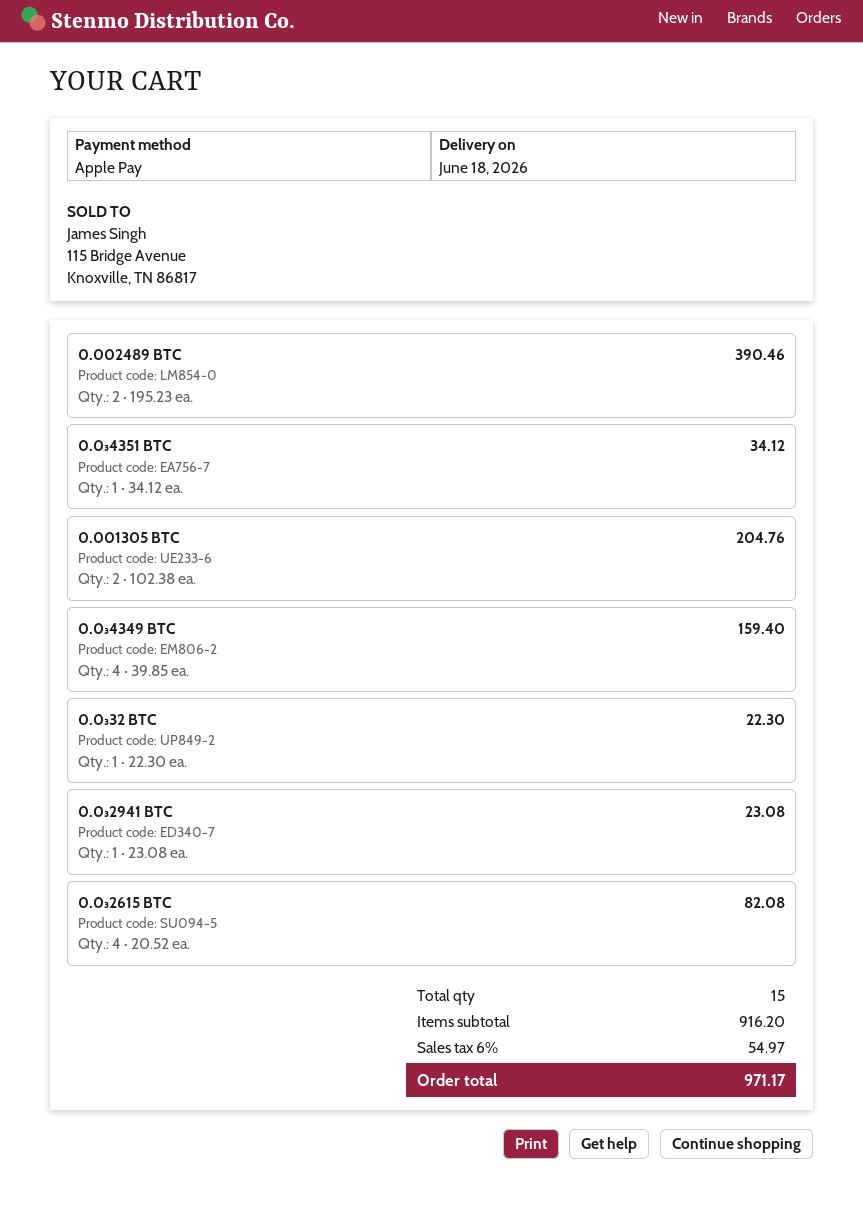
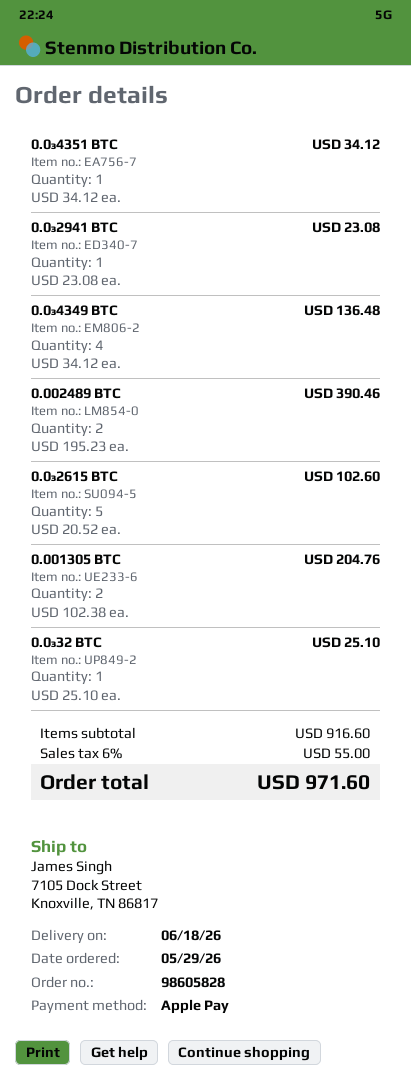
0.0₃4349 BTC: 4 x 39.85 = 159.40 -> 4 x 34.12 = 136.48
0.0₃32 BTC: 1 x 22.30 = 22.30 -> 1 x 25.10 = 25.10
0.0₃2615 BTC: 4 x 20.52 = 82.08 -> 5 x 20.52 = 102.60
subtotal: 916.20 -> 916.60
tax: 6% = 54.97 -> 6% = 55.00
total: 971.17 -> 971.60

